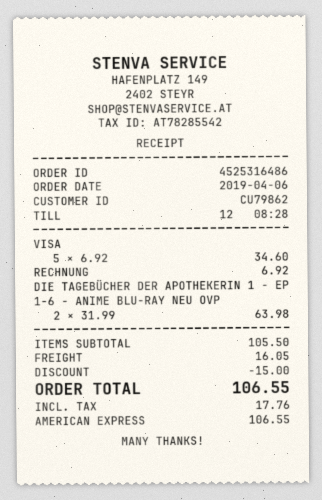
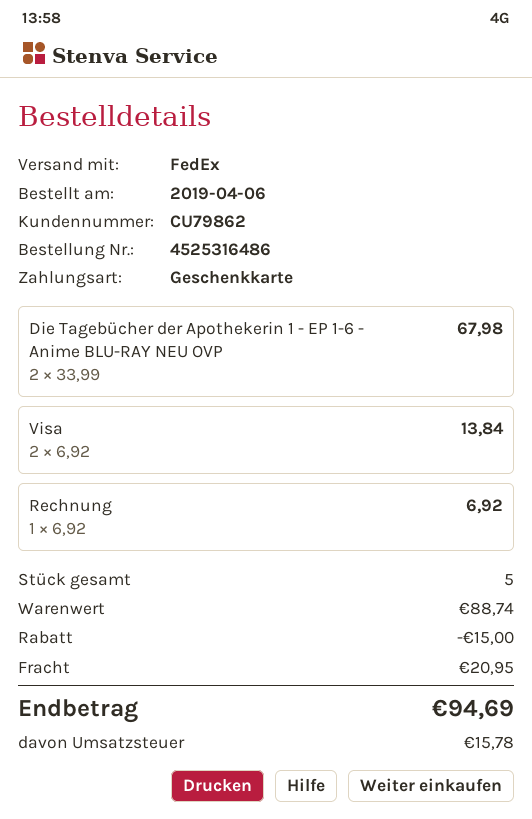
payment method: American Express -> gift card
VISA: 5 x 6.92 = 34.60 -> 2 x 6.92 = 13.84
DIE TAGEBÜCHER DER APOTHEKERIN 1 - EP 1-6 - ANIME BLU-RAY NEU OVP: 2 x 31.99 = 63.98 -> 2 x 33.99 = 67.98
subtotal: 105.50 -> 88.74
shipping: 16.05 -> 20.95
tax: 17.76 -> 15.78
total: 106.55 -> 94.69

